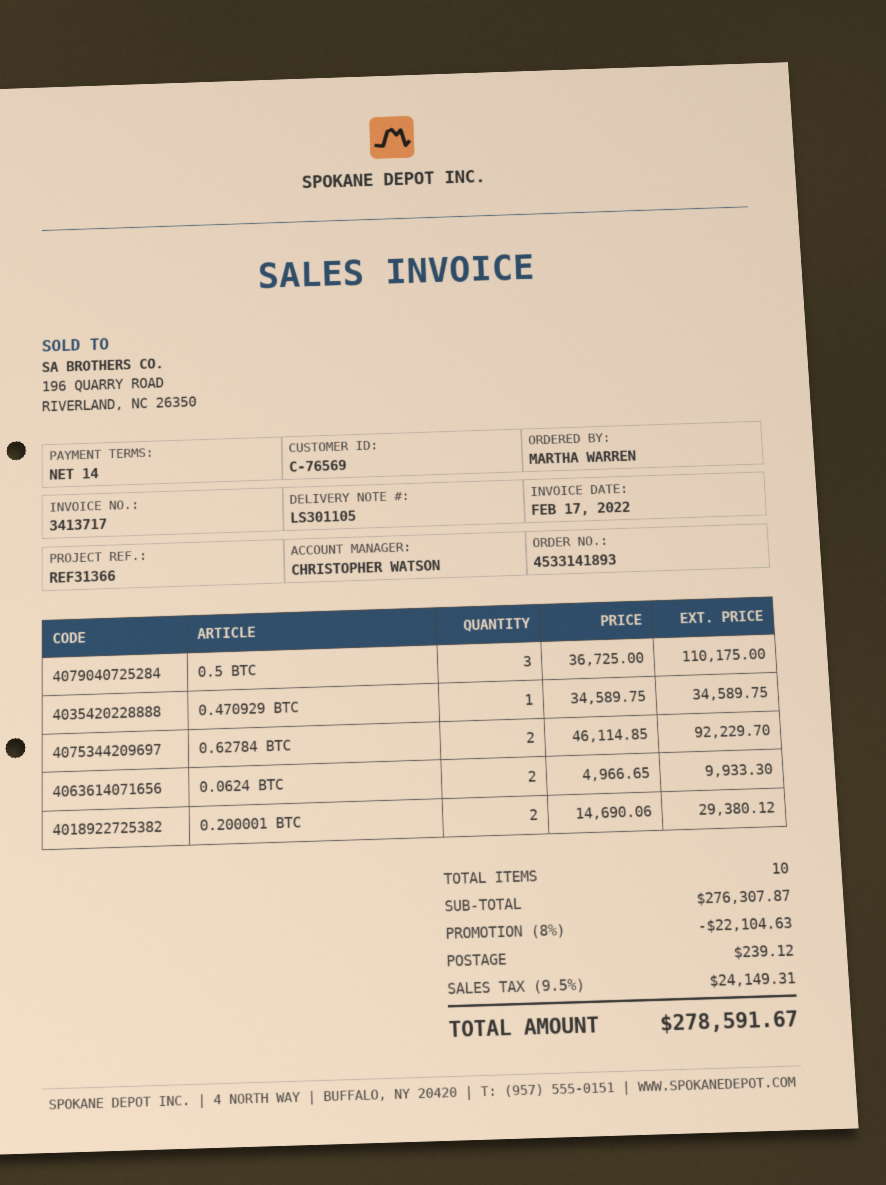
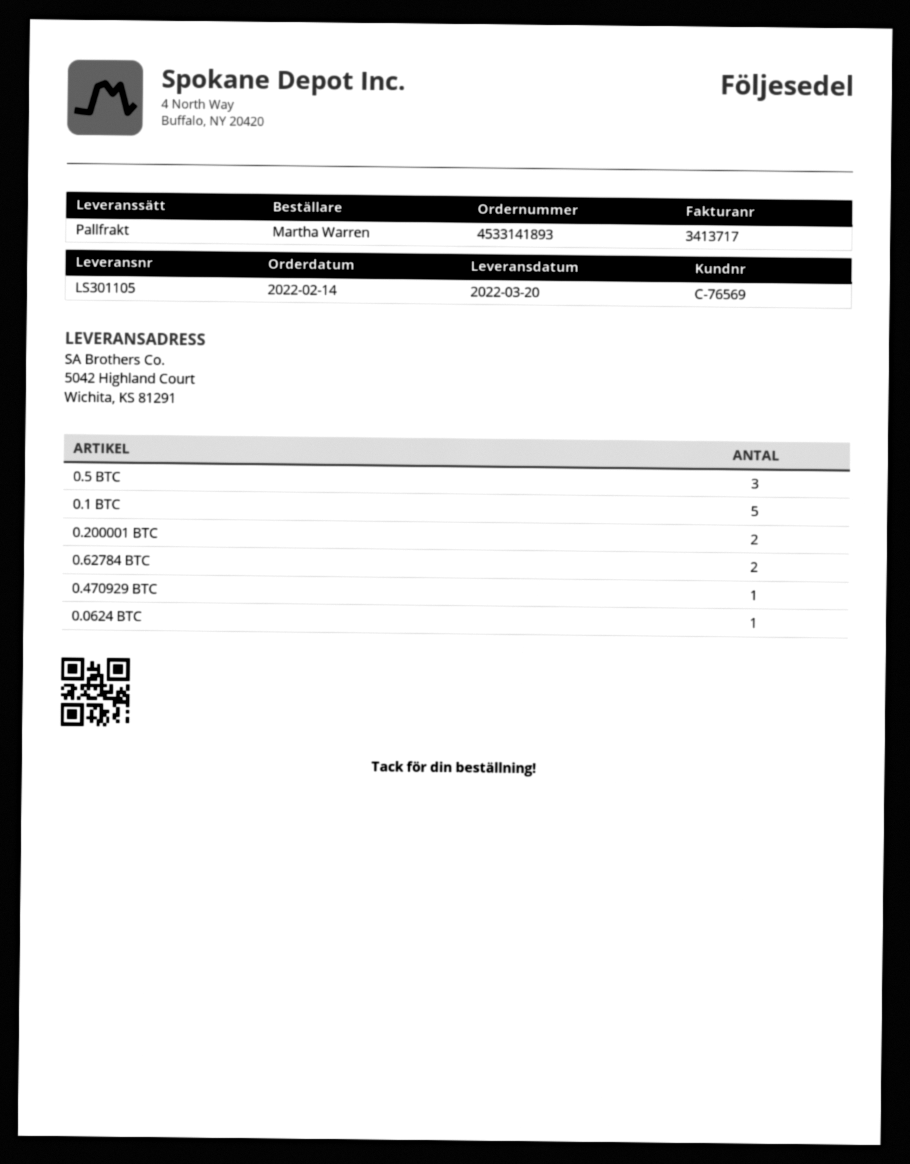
0.0624 BTC: 2 -> 1
0.1 BTC: none -> 5

